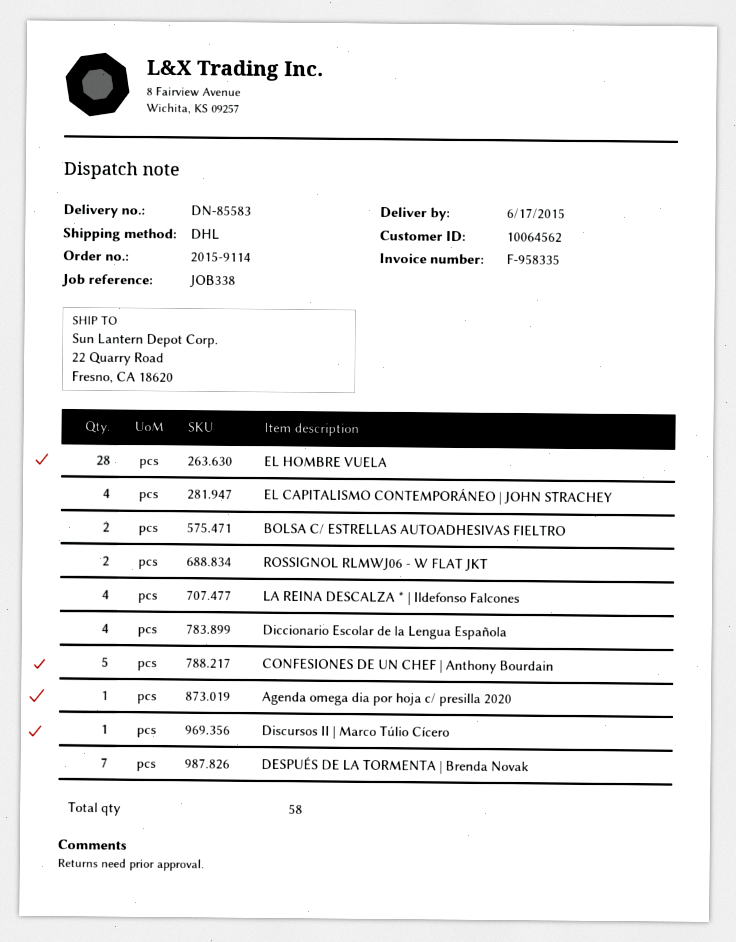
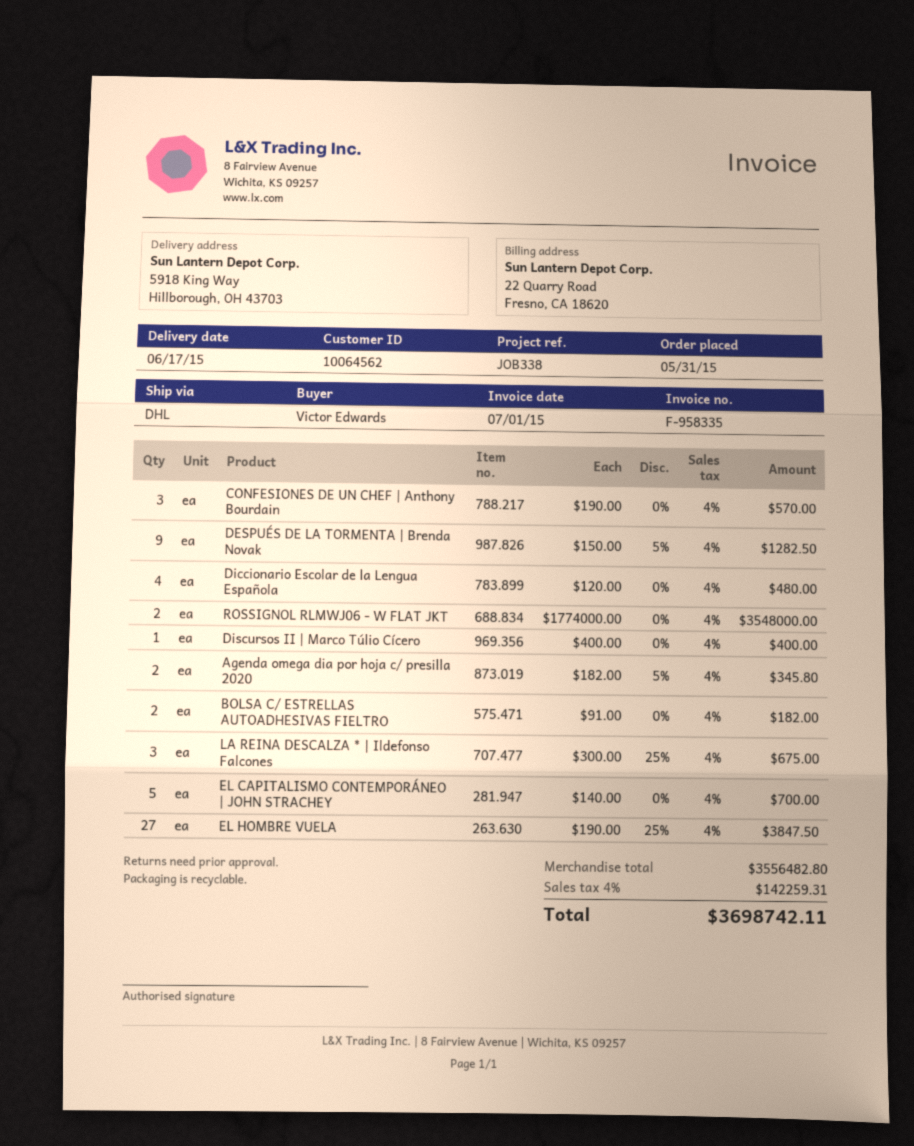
ship to: 22 Quarry Road, Fresno, CA 18620 -> 5918 King Way, Hillborough, OH 43703
EL HOMBRE VUELA: 28 -> 27
EL CAPITALISMO CONTEMPORÁNEO | JOHN STRACHEY: 4 -> 5
LA REINA DESCALZA * | Ildefonso Falcones: 4 -> 3
CONFESIONES DE UN CHEF | Anthony Bourdain: 5 -> 3
Agenda omega dia por hoja c/ presilla 2020: 1 -> 2
DESPUÉS DE LA TORMENTA | Brenda Novak: 7 -> 9

